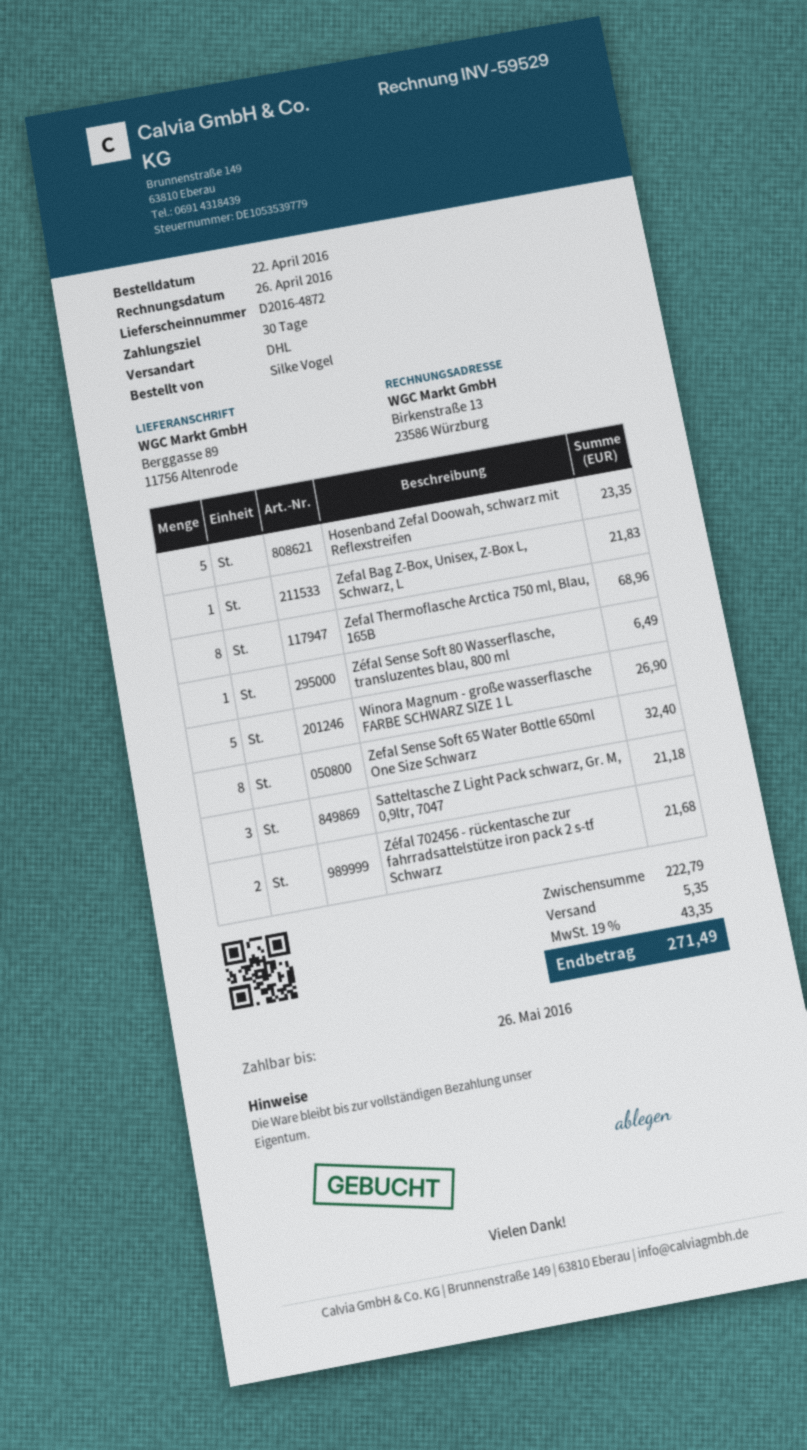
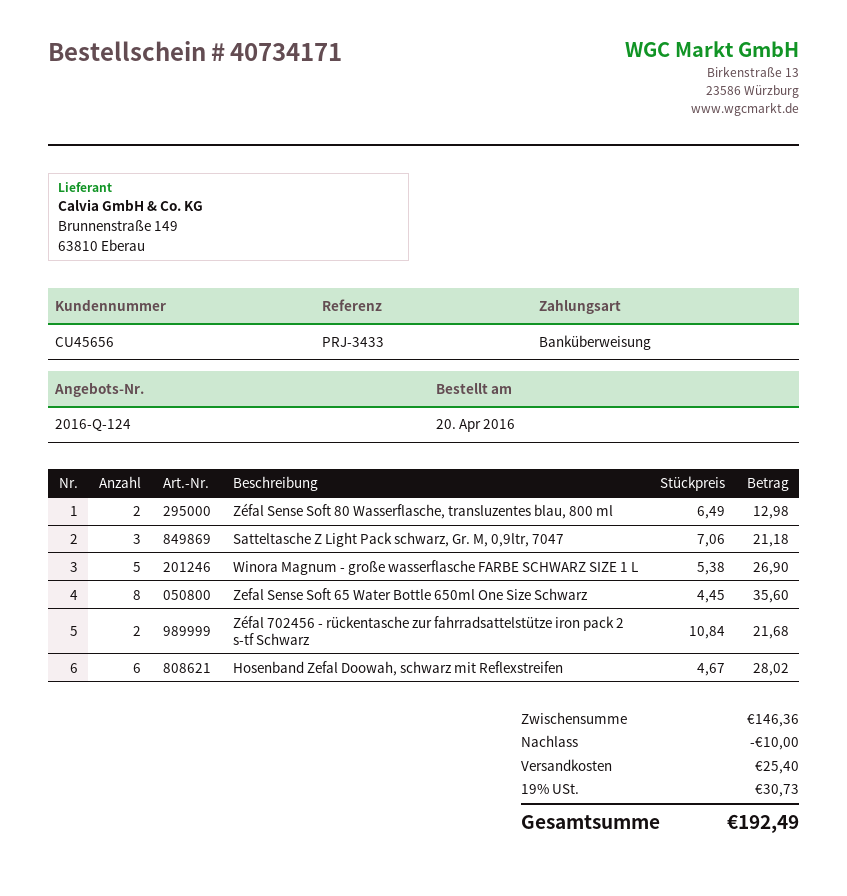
order date: 2016-04-22 -> 2016-04-20
Hosenband Zefal Doowah, schwarz mit Reflexstreifen: 5 for 23.35 -> 6 for 28.02
Zefal Bag Z-Box, Unisex, Z-Box L, Schwarz, L: 1 for 21.83 -> none
Zefal Thermoflasche Arctica 750 ml, Blau, 165B: 8 for 68.96 -> none
Zéfal Sense Soft 80 Wasserflasche, transluzentes blau, 800 ml: 1 for 6.49 -> 2 for 12.98
Zefal Sense Soft 65 Water Bottle 650ml One Size Schwarz: 8 for 32.40 -> 8 for 35.60
subtotal: 222.79 -> 146.36
discount: none -> 10.00
shipping: 5.35 -> 25.40
tax: 19% = 43.35 -> 19% = 30.73
total: 271.49 -> 192.49

